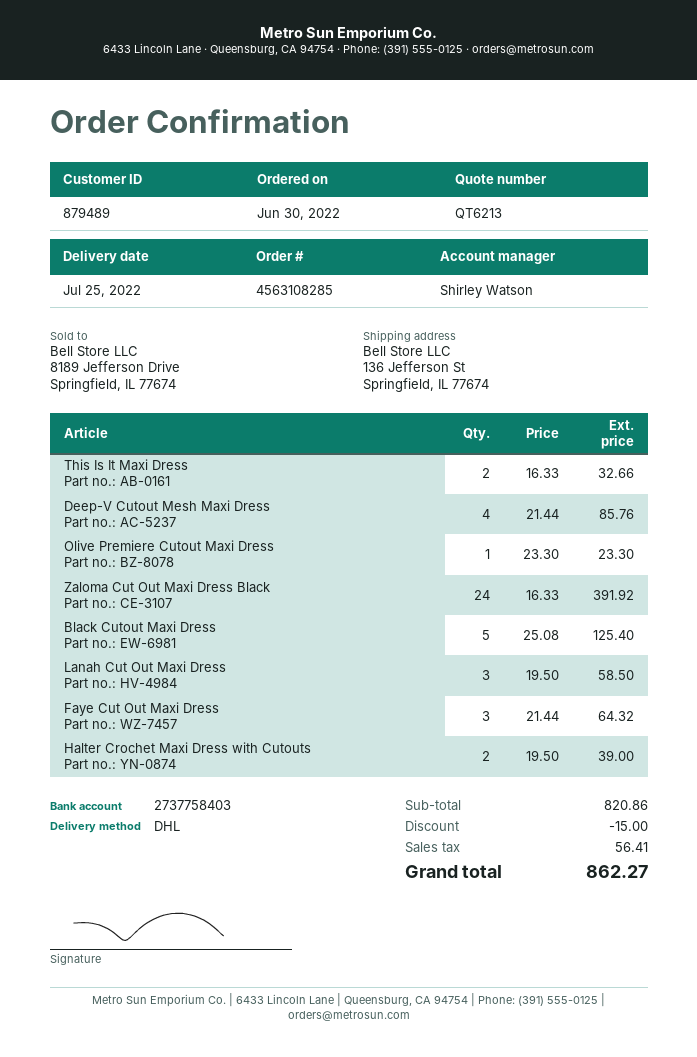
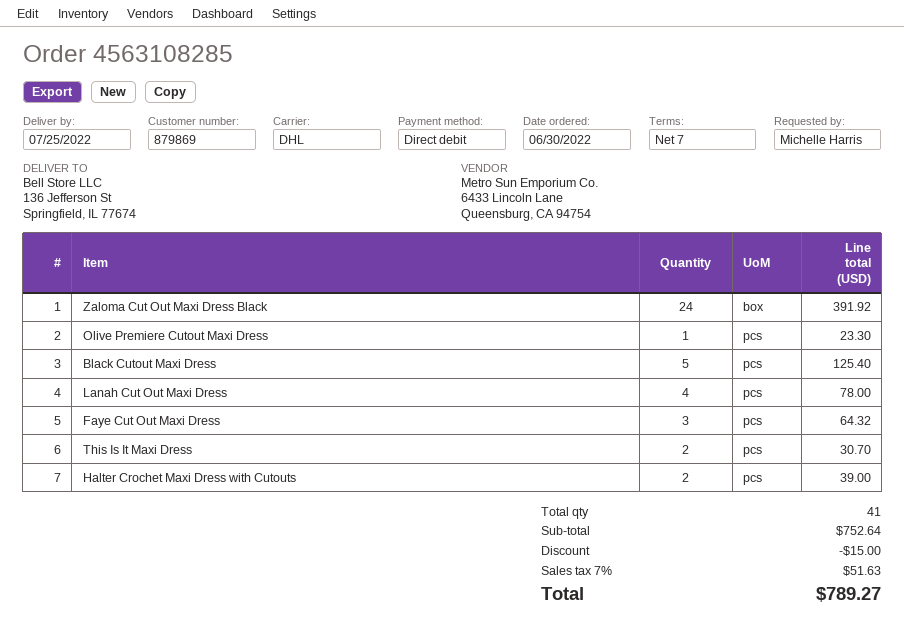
customer number: 879489 -> 879869
This Is It Maxi Dress: 2 for 32.66 -> 2 for 30.70
Deep-V Cutout Mesh Maxi Dress: 4 for 85.76 -> none
Lanah Cut Out Maxi Dress: 3 for 58.50 -> 4 for 78.00
subtotal: 820.86 -> 752.64
tax: 56.41 -> 51.63
total: 862.27 -> 789.27

